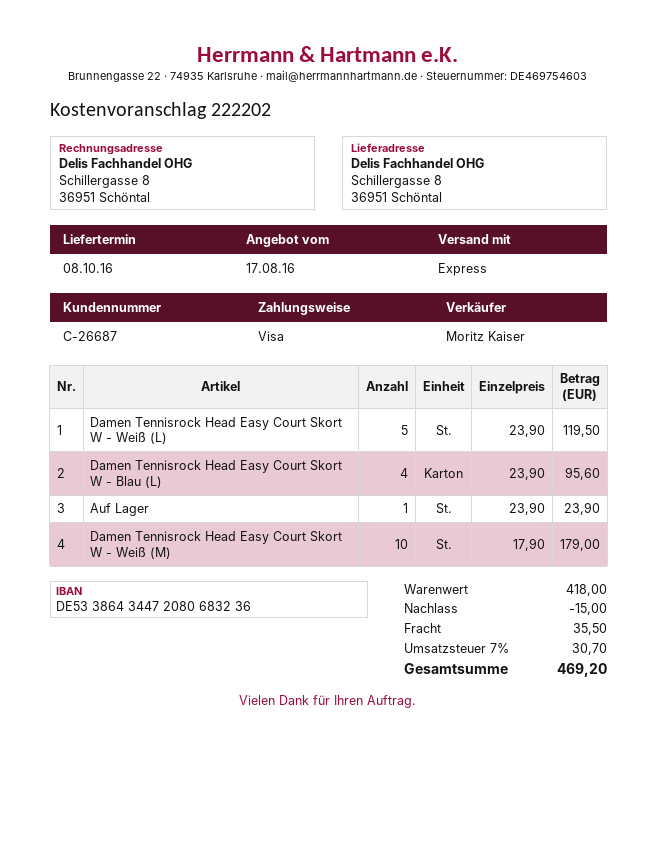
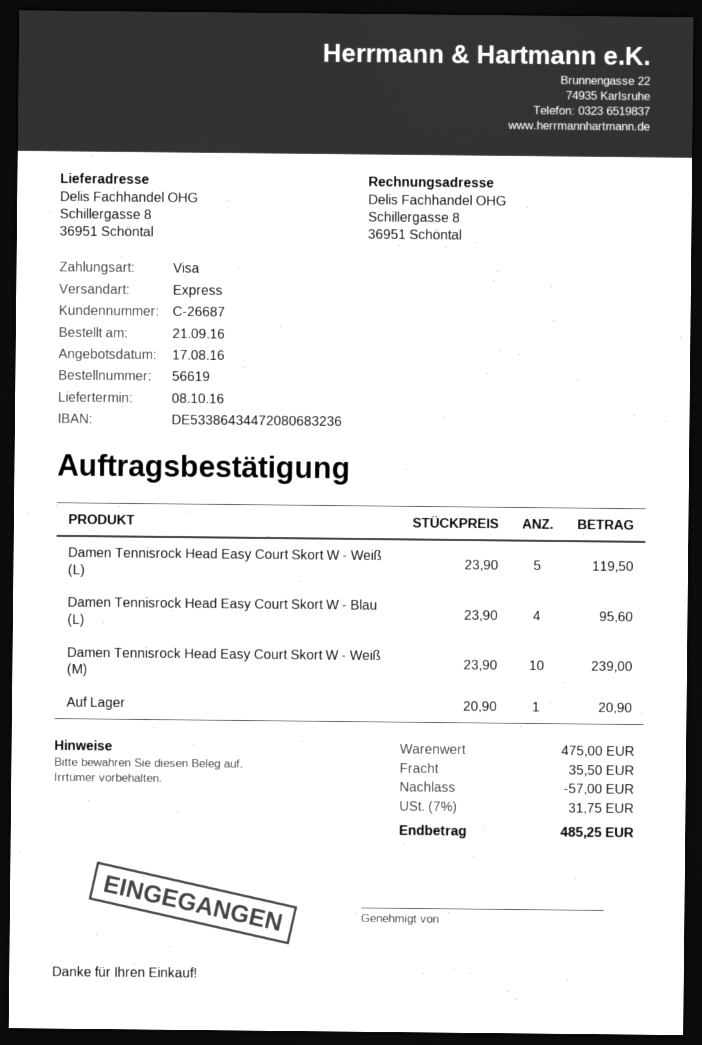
Auf Lager: 1 x 23.90 = 23.90 -> 1 x 20.90 = 20.90
Damen Tennisrock Head Easy Court Skort W - Weiß (M): 10 x 17.90 = 179.00 -> 10 x 23.90 = 239.00
subtotal: 418.00 -> 475.00
discount: 15.00 -> 57.00
tax: 7% = 30.70 -> 7% = 31.75
total: 469.20 -> 485.25

